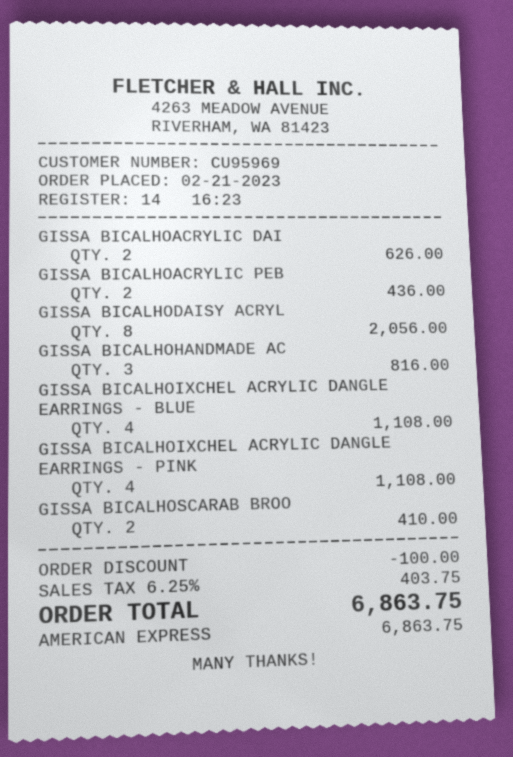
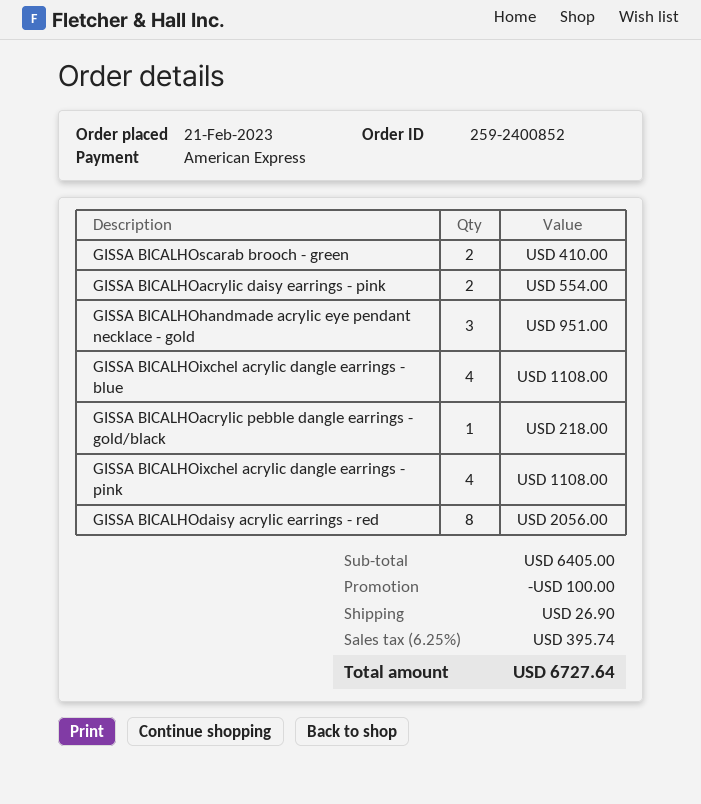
GISSA BICALHOACRYLIC DAI: 2 for 626.00 -> 2 for 554.00
GISSA BICALHOACRYLIC PEB: 2 for 436.00 -> 1 for 218.00
GISSA BICALHOHANDMADE AC: 3 for 816.00 -> 3 for 951.00
shipping: none -> 26.90
tax: 6.25% = 403.75 -> 6.25% = 395.74
total: 6863.75 -> 6727.64

